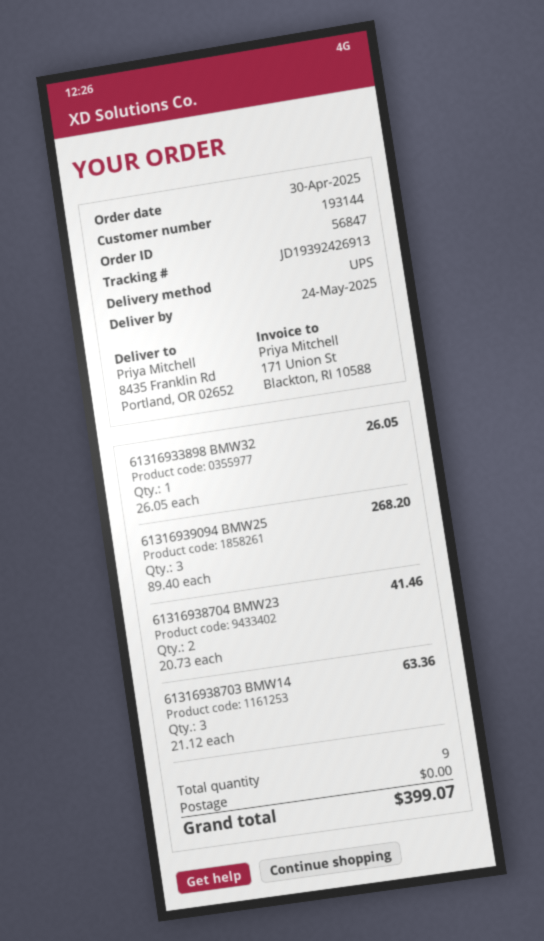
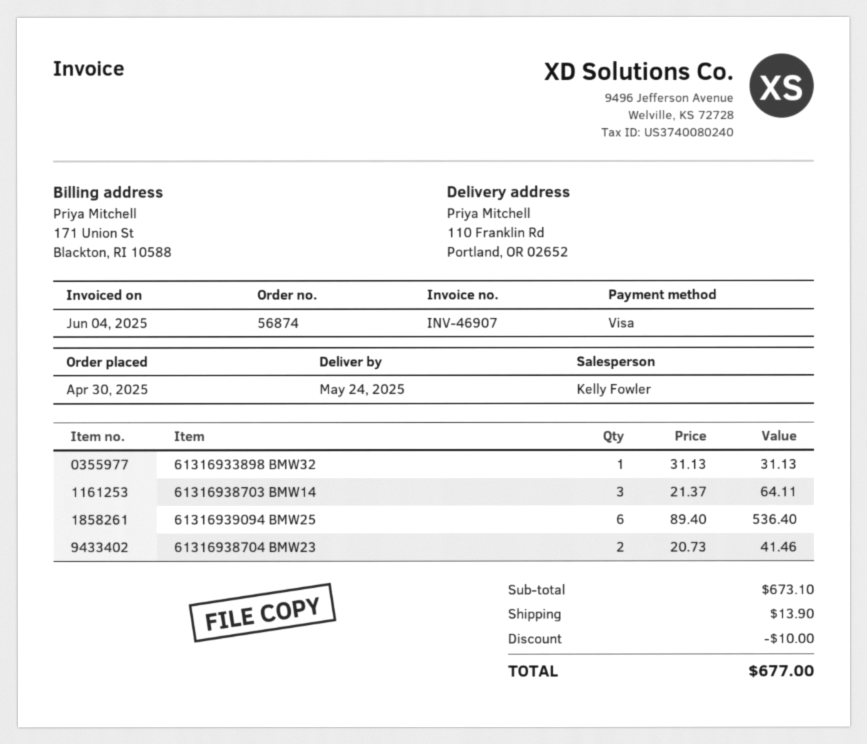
order number: 56847 -> 56874
ship to: 8435 Franklin Rd, Portland, OR 02652 -> 110 Franklin Rd, Portland, OR 02652
61316933898 BMW32: 1 x 26.05 = 26.05 -> 1 x 31.13 = 31.13
61316939094 BMW25: 3 x 89.40 = 268.20 -> 6 x 89.40 = 536.40
61316938703 BMW14: 3 x 21.12 = 63.36 -> 3 x 21.37 = 64.11
discount: none -> 10.00
shipping: 0.00 -> 13.90
total: 399.07 -> 677.00

